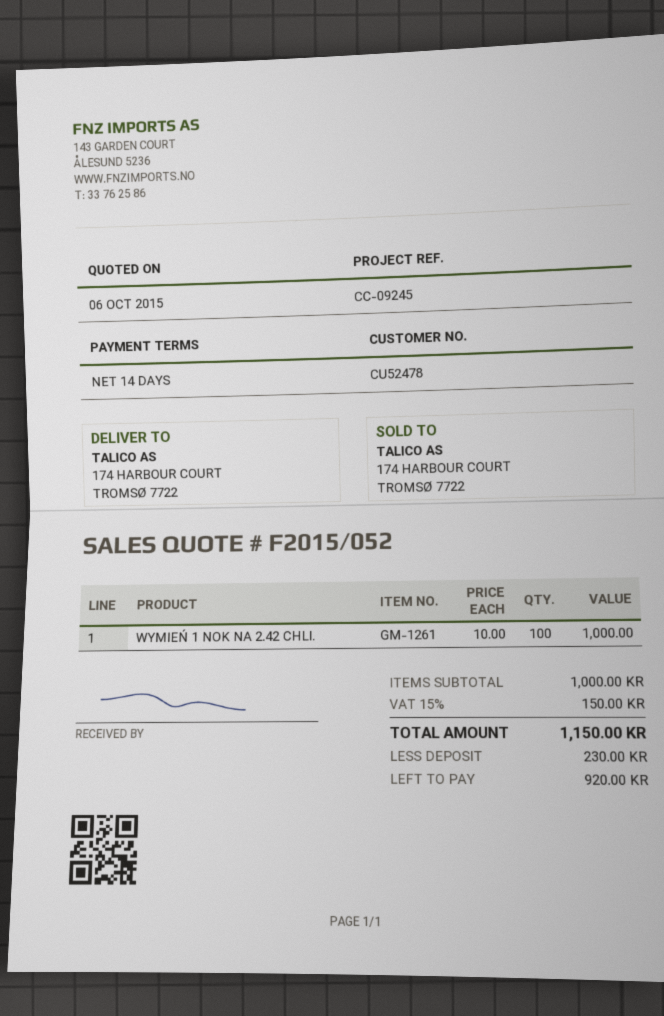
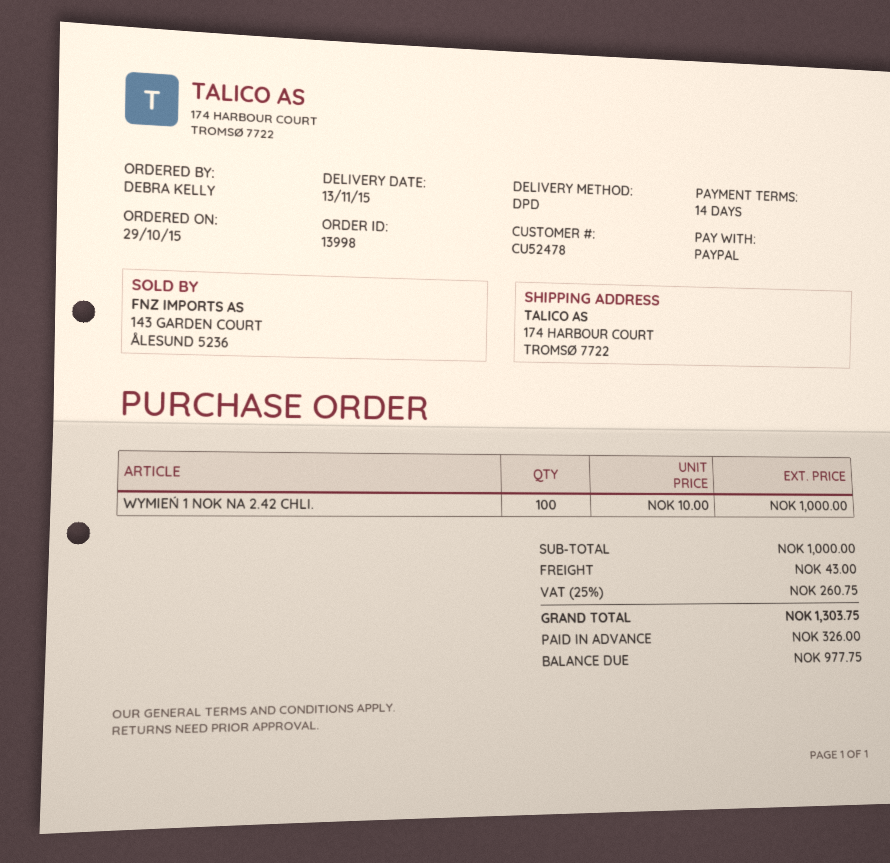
shipping: none -> 43.00
tax: 15% = 150.00 -> 25% = 260.75
total: 1150.00 -> 1303.75
deposit: 230.00 -> 326.00
balance: 920.00 -> 977.75

